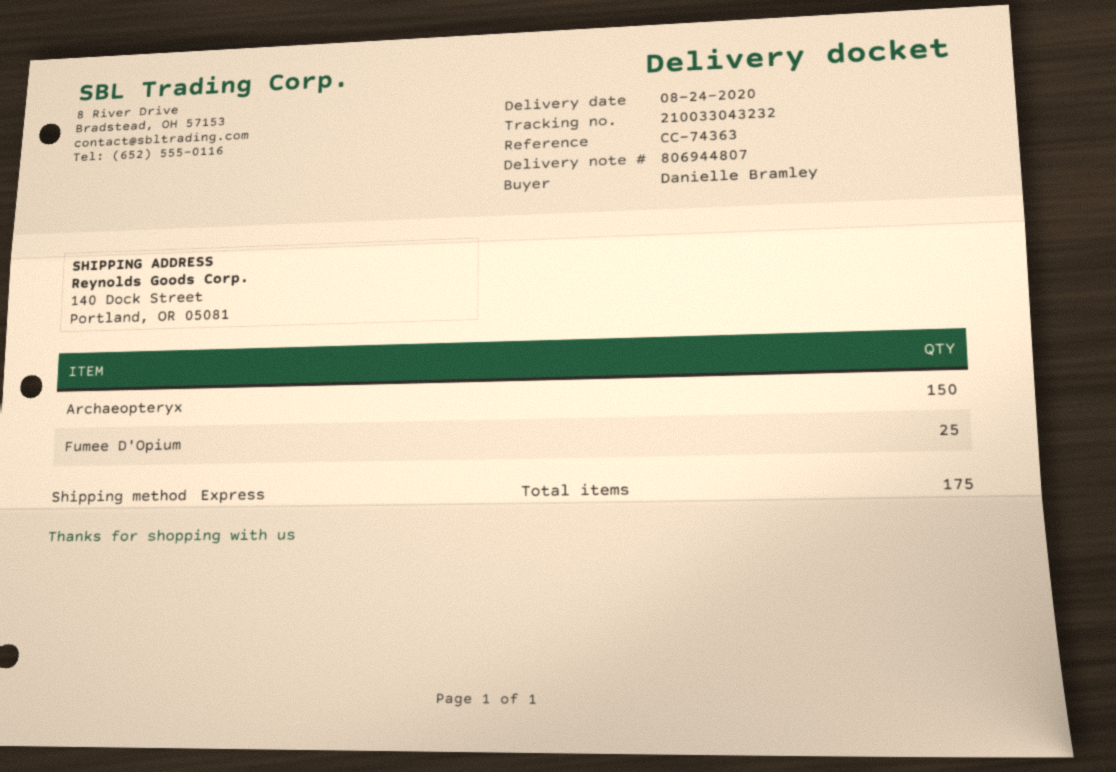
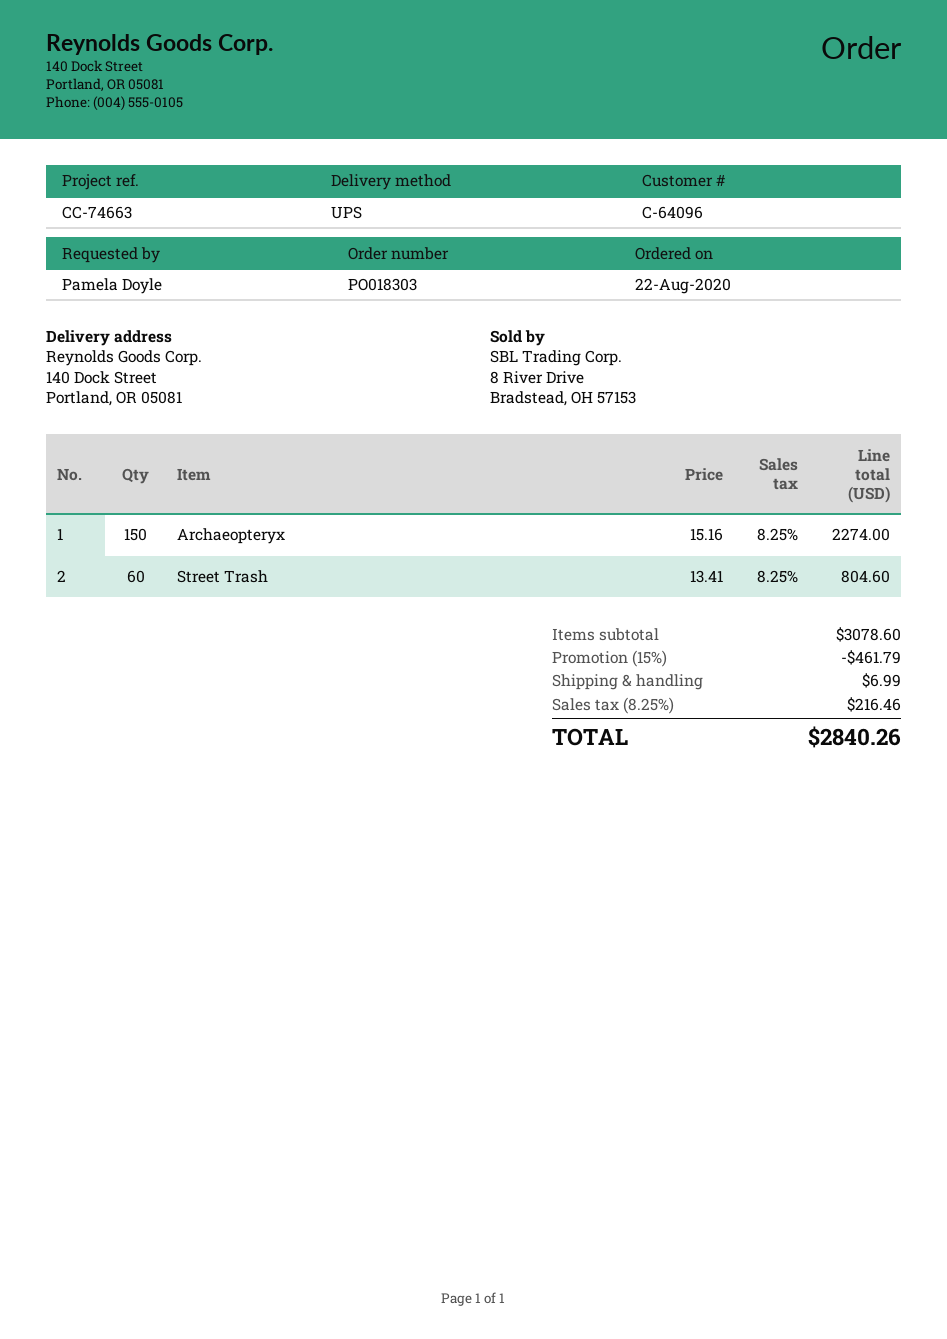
reference: CC-74363 -> CC-74663
ordered by: Danielle Bramley -> Pamela Doyle
shipping method: express -> UPS
Fumee D'Opium: 25 -> none
Street Trash: none -> 60

